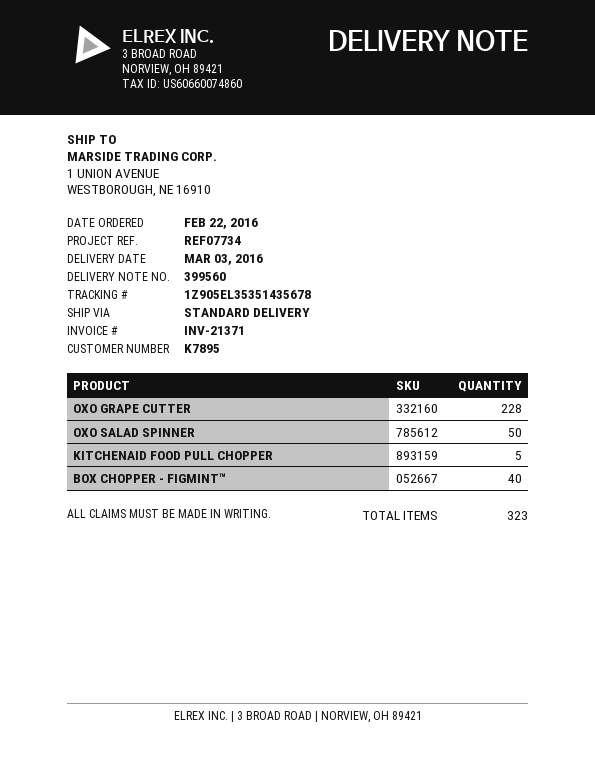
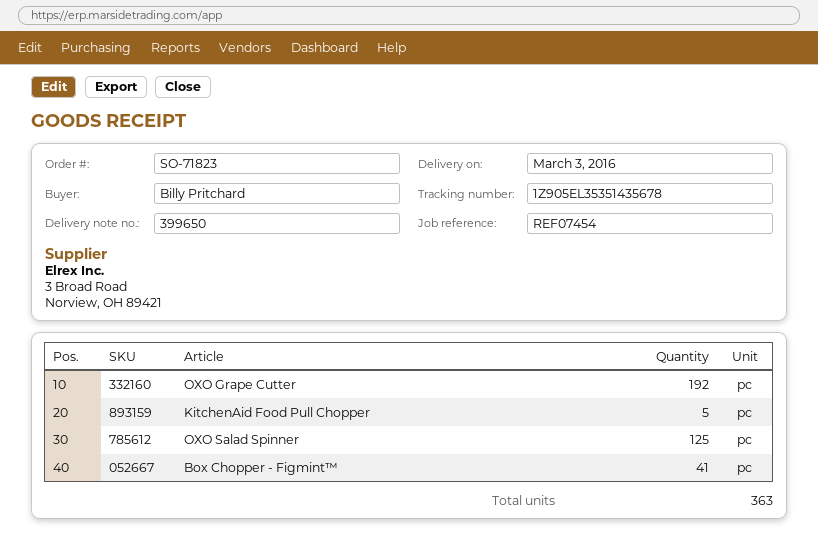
delivery note number: 399560 -> 399650
reference: REF07734 -> REF07454
OXO GRAPE CUTTER: 228 -> 192
OXO SALAD SPINNER: 50 -> 125
BOX CHOPPER - FIGMINT™: 40 -> 41
total quantity: 323 -> 363

